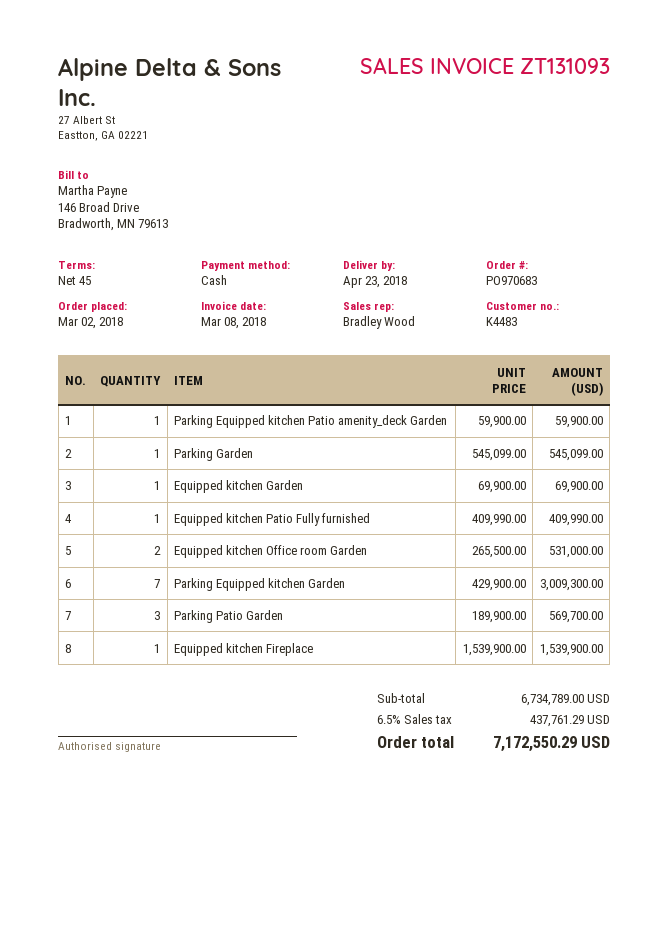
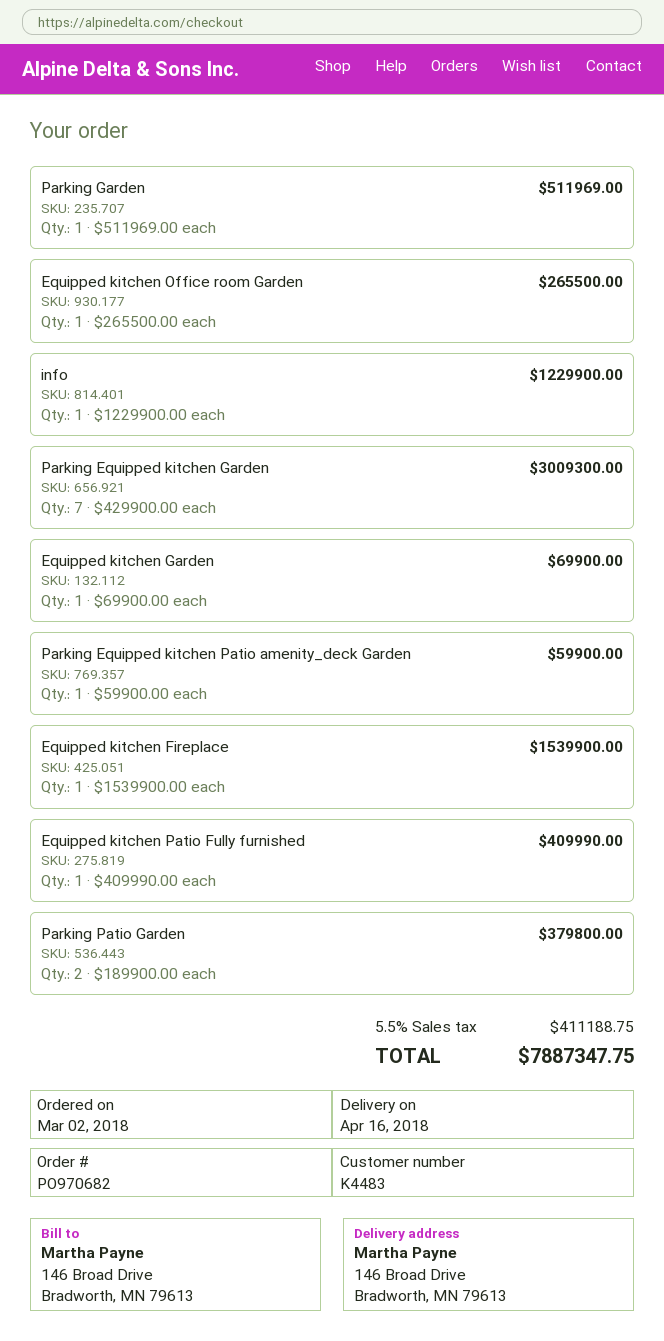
order number: PO970683 -> PO970682
delivery date: 2018-04-23 -> 2018-04-16
Parking Garden: 1 x 545099.00 = 545099.00 -> 1 x 511969.00 = 511969.00
Equipped kitchen Office room Garden: 2 x 265500.00 = 531000.00 -> 1 x 265500.00 = 265500.00
Parking Patio Garden: 3 x 189900.00 = 569700.00 -> 2 x 189900.00 = 379800.00
info: none -> 1 x 1229900.00 = 1229900.00
tax: 6.5% = 437761.29 -> 5.5% = 411188.75
total: 7172550.29 -> 7887347.75

